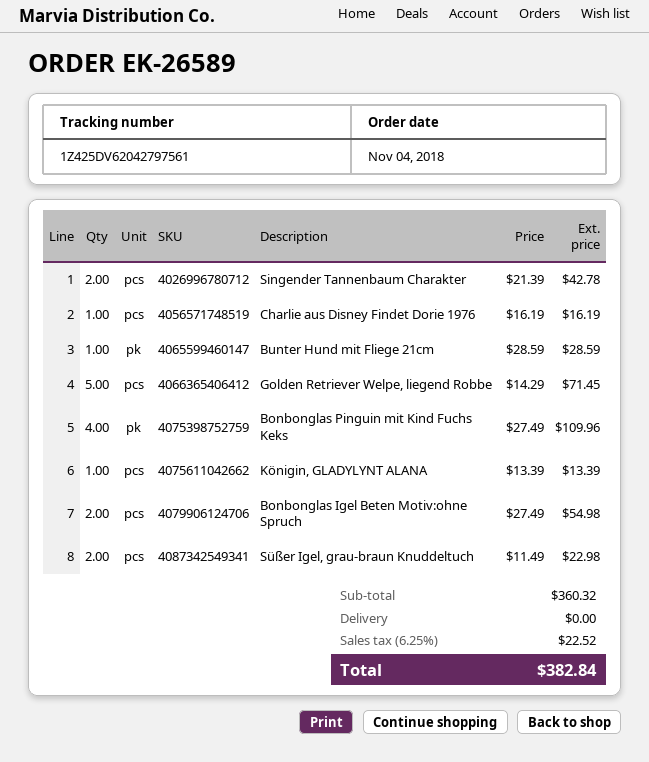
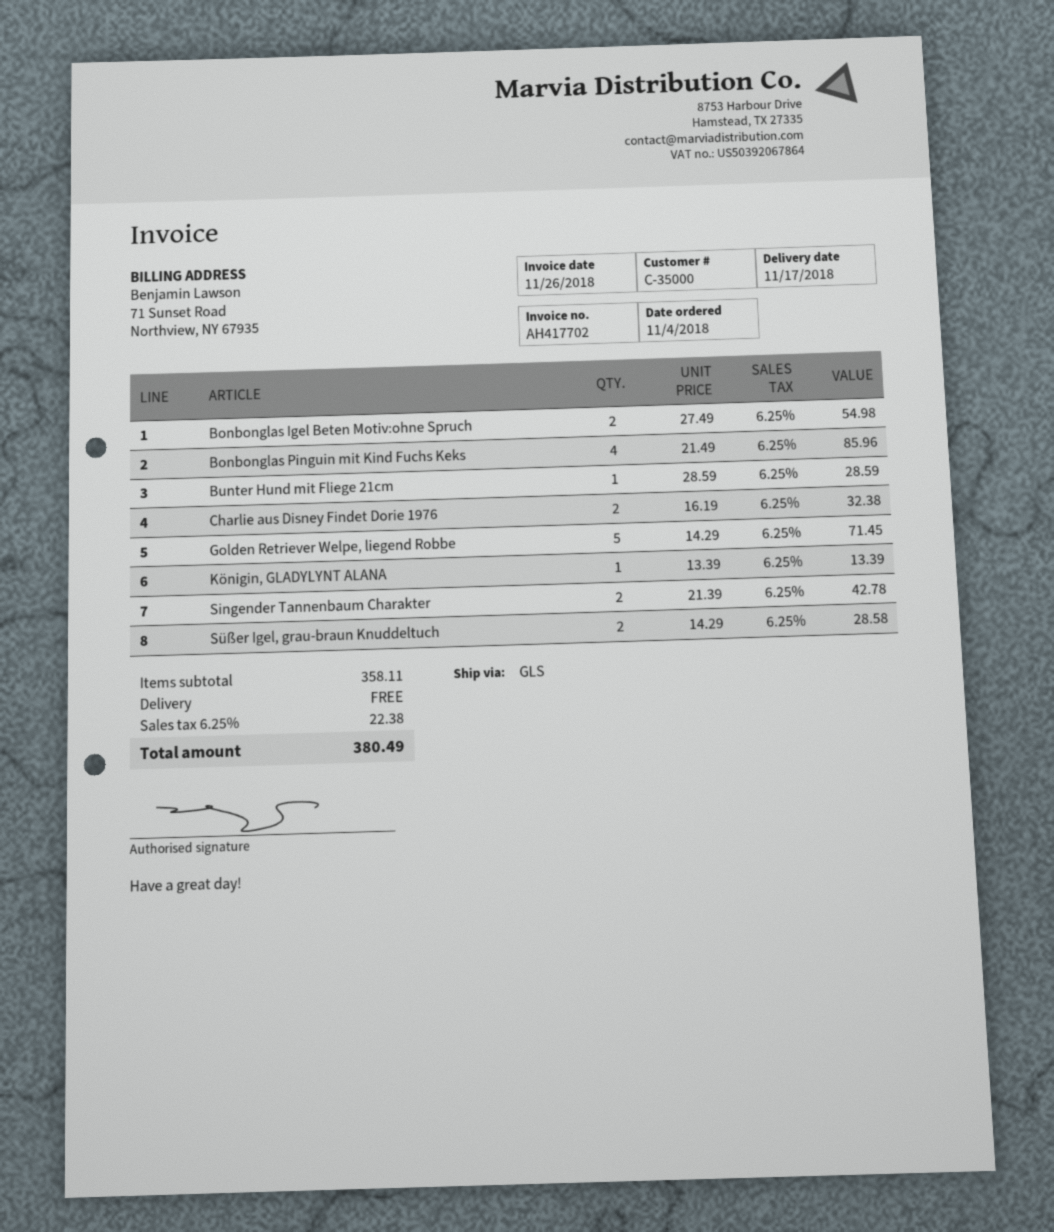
Charlie aus Disney Findet Dorie 1976: 1 x 16.19 = 16.19 -> 2 x 16.19 = 32.38
Bonbonglas Pinguin mit Kind Fuchs Keks: 4 x 27.49 = 109.96 -> 4 x 21.49 = 85.96
Süßer Igel, grau-braun Knuddeltuch: 2 x 11.49 = 22.98 -> 2 x 14.29 = 28.58
subtotal: 360.32 -> 358.11
tax: 6.25% = 22.52 -> 6.25% = 22.38
total: 382.84 -> 380.49

